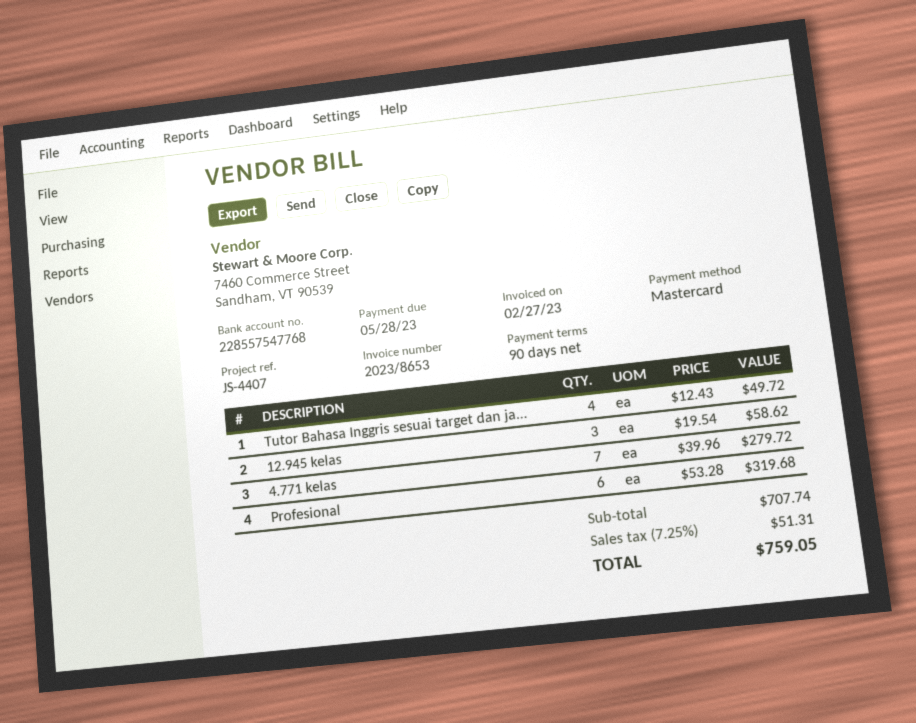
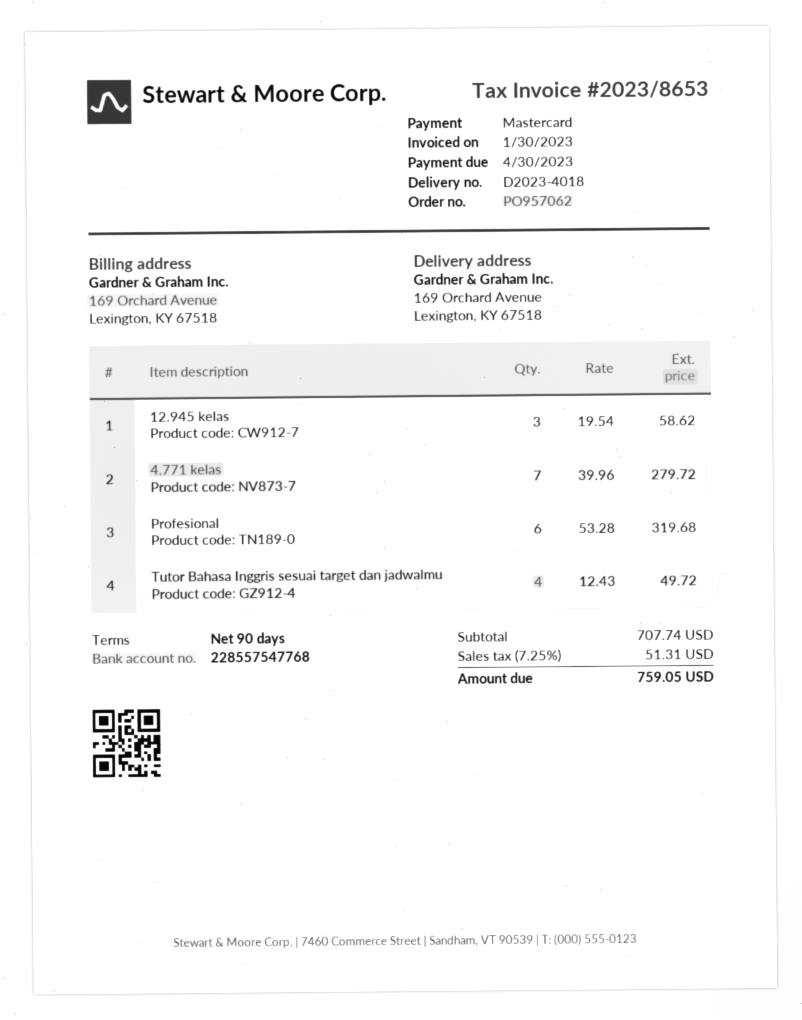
invoice date: 2023-02-27 -> 2023-01-30
due date: 2023-05-28 -> 2023-04-30

